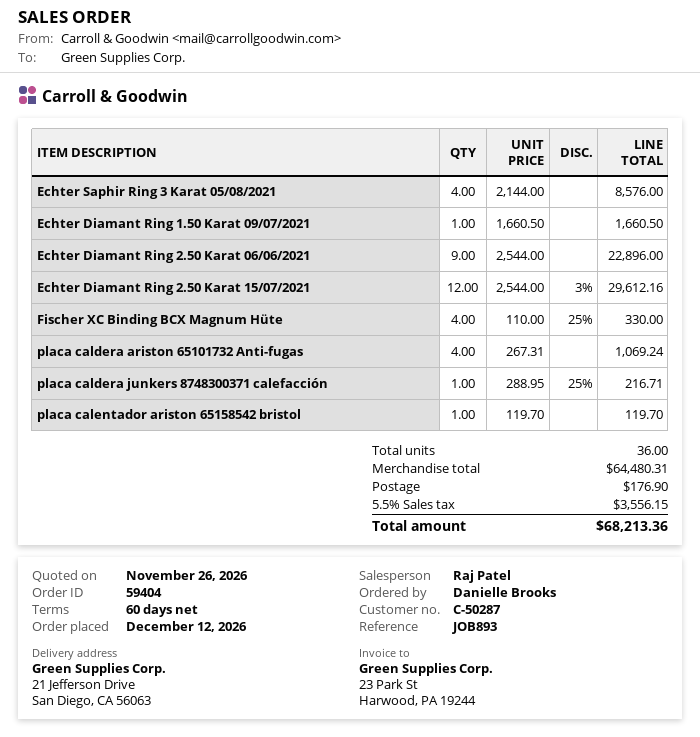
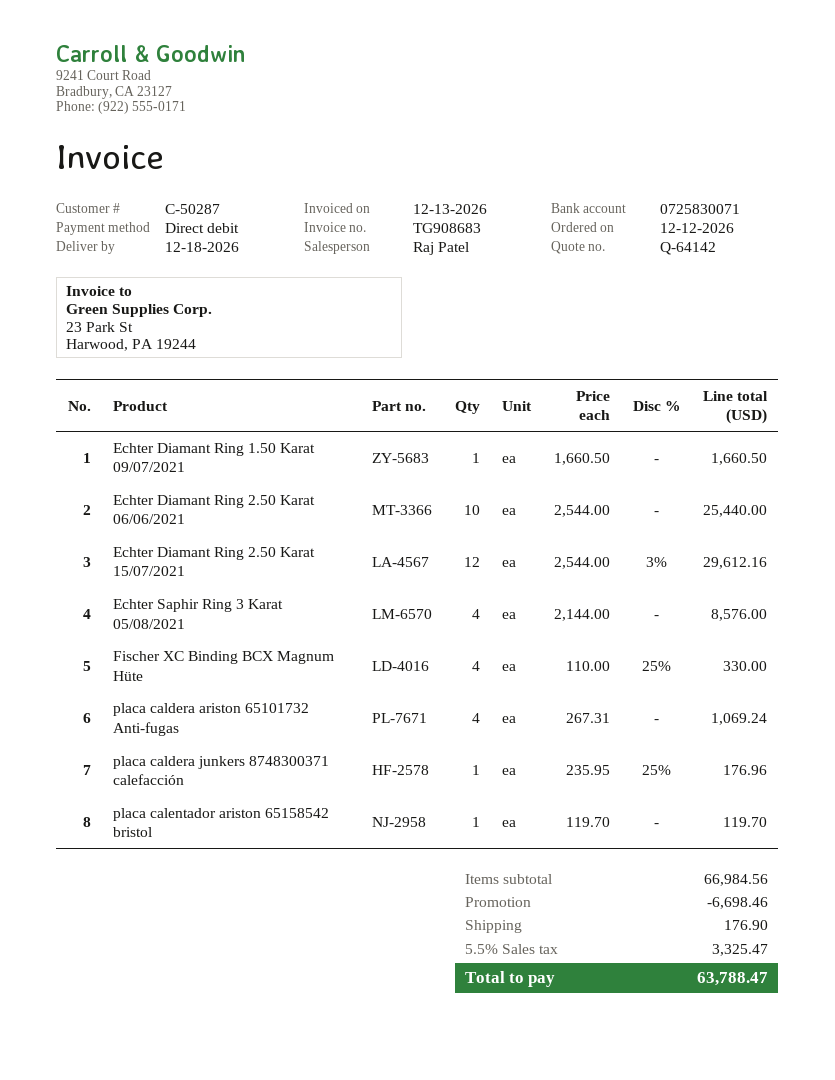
Echter Diamant Ring 2.50 Karat 06/06/2021: 9 x 2544.00 = 22896.00 -> 10 x 2544.00 = 25440.00
placa caldera junkers 8748300371 calefacción: 1 x 288.95 - 25% = 216.71 -> 1 x 235.95 - 25% = 176.96
subtotal: 64480.31 -> 66984.56
discount: none -> 6698.46
tax: 5.5% = 3556.15 -> 5.5% = 3325.47
total: 68213.36 -> 63788.47

